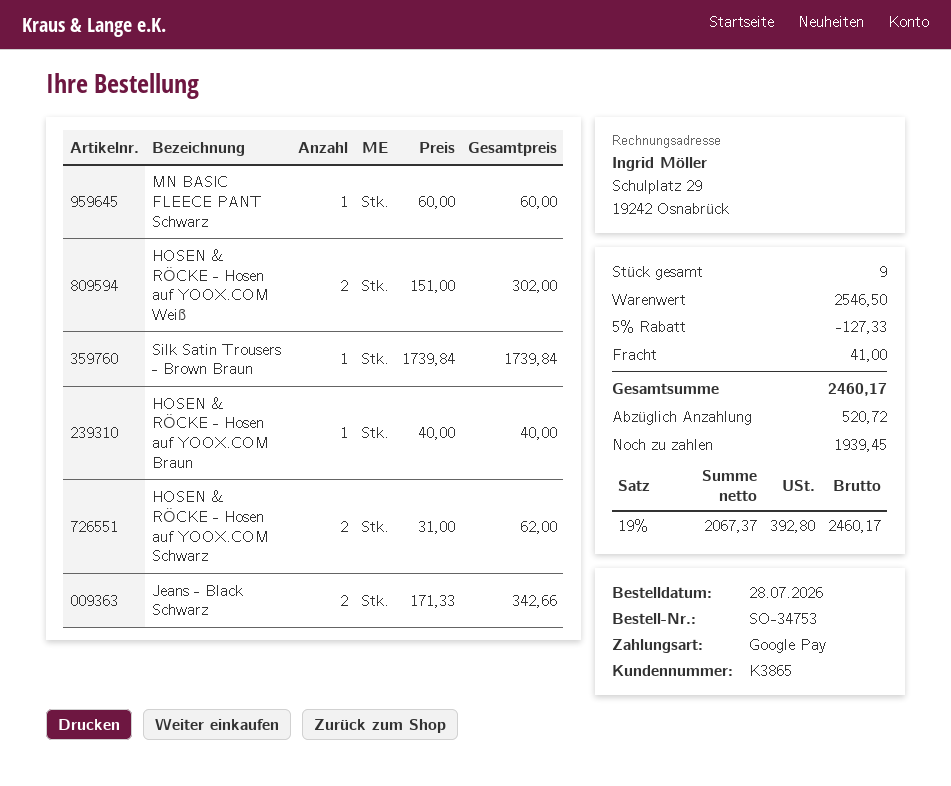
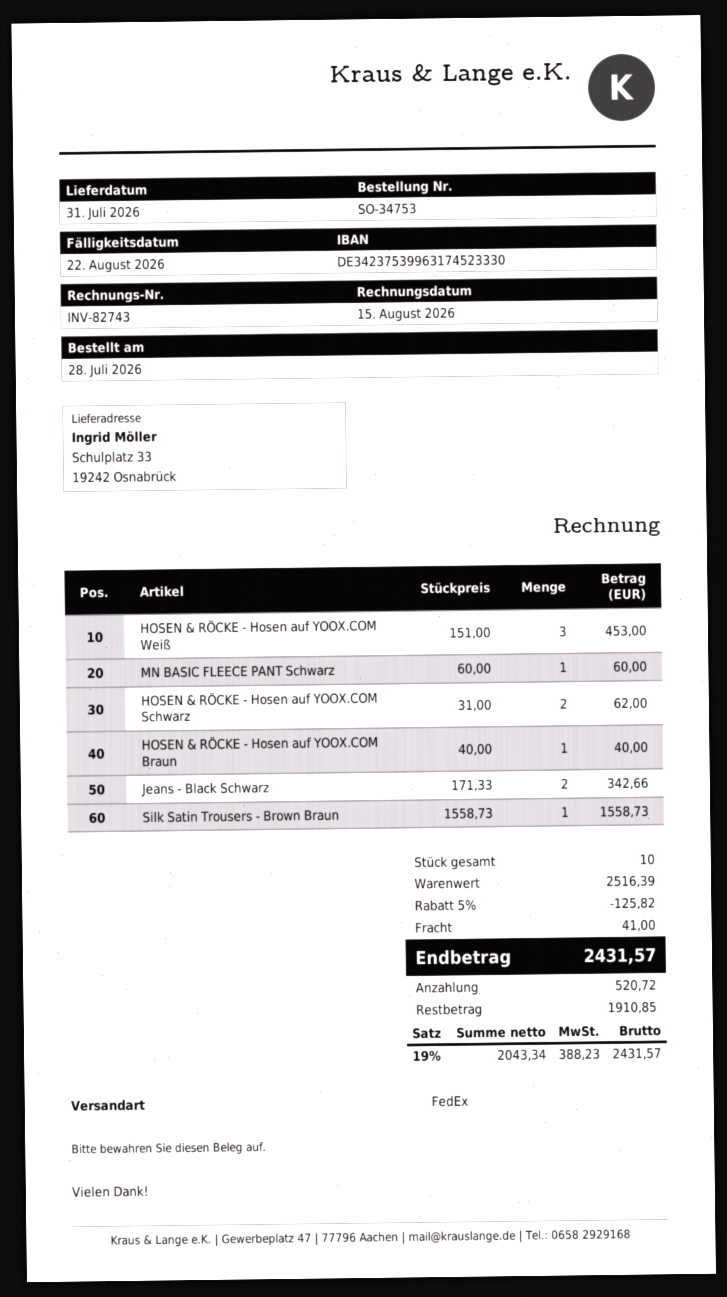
HOSEN & RÖCKE - Hosen auf YOOX.COM Weiß: 2 x 151.00 = 302.00 -> 3 x 151.00 = 453.00
Silk Satin Trousers - Brown Braun: 1 x 1739.84 = 1739.84 -> 1 x 1558.73 = 1558.73
total quantity: 9 -> 10
subtotal: 2546.50 -> 2516.39
discount: 5% = 127.33 -> 5% = 125.82
net: 2067.37 -> 2043.34
tax: 19% = 392.80 -> 19% = 388.23
total: 2460.17 -> 2431.57
balance: 1939.45 -> 1910.85

